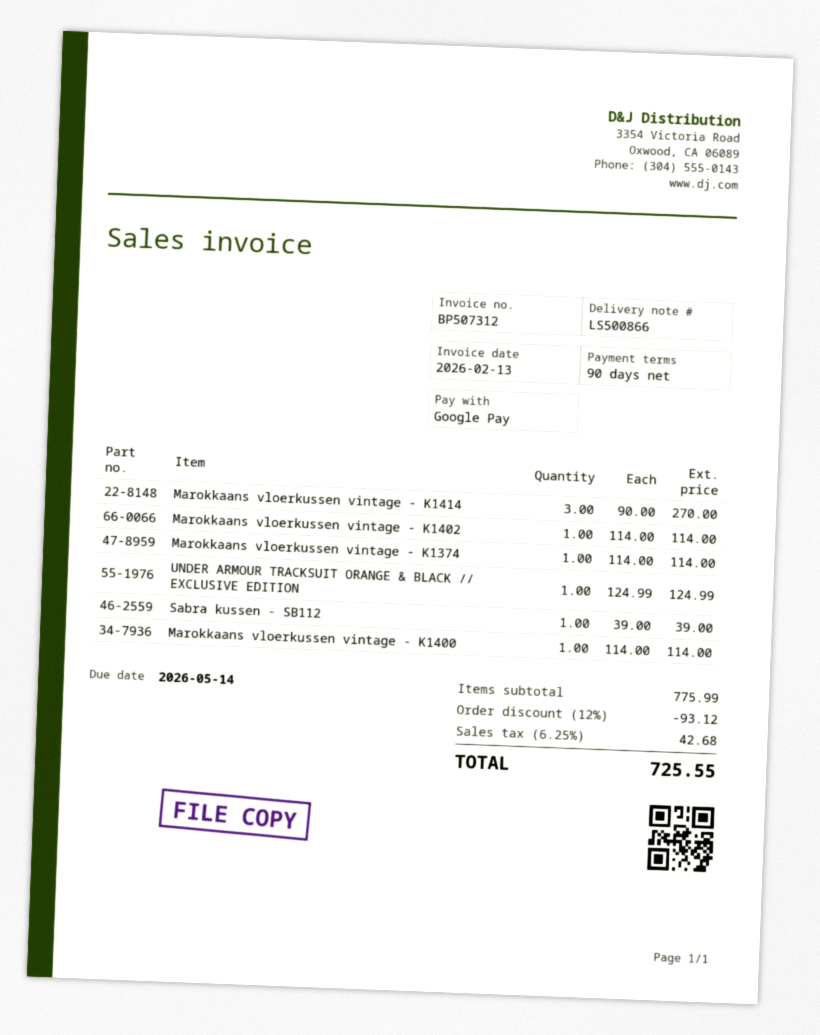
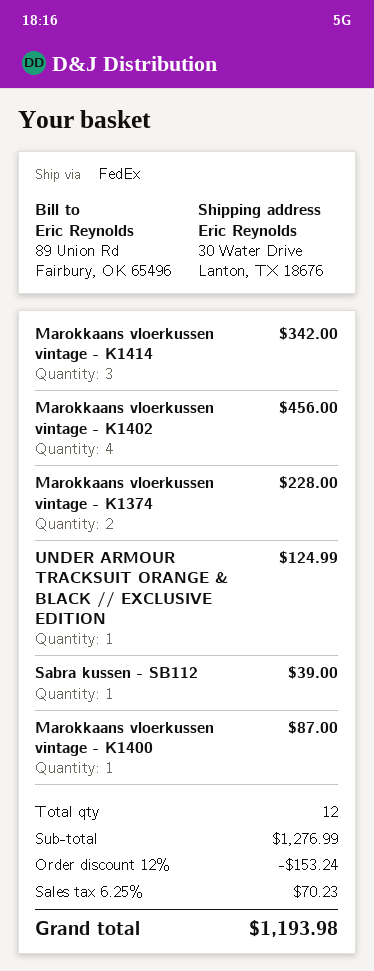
Marokkaans vloerkussen vintage - K1414: 3 for 270.00 -> 3 for 342.00
Marokkaans vloerkussen vintage - K1402: 1 for 114.00 -> 4 for 456.00
Marokkaans vloerkussen vintage - K1374: 1 for 114.00 -> 2 for 228.00
Marokkaans vloerkussen vintage - K1400: 1 for 114.00 -> 1 for 87.00
subtotal: 775.99 -> 1276.99
discount: 12% = 93.12 -> 12% = 153.24
tax: 6.25% = 42.68 -> 6.25% = 70.23
total: 725.55 -> 1193.98

